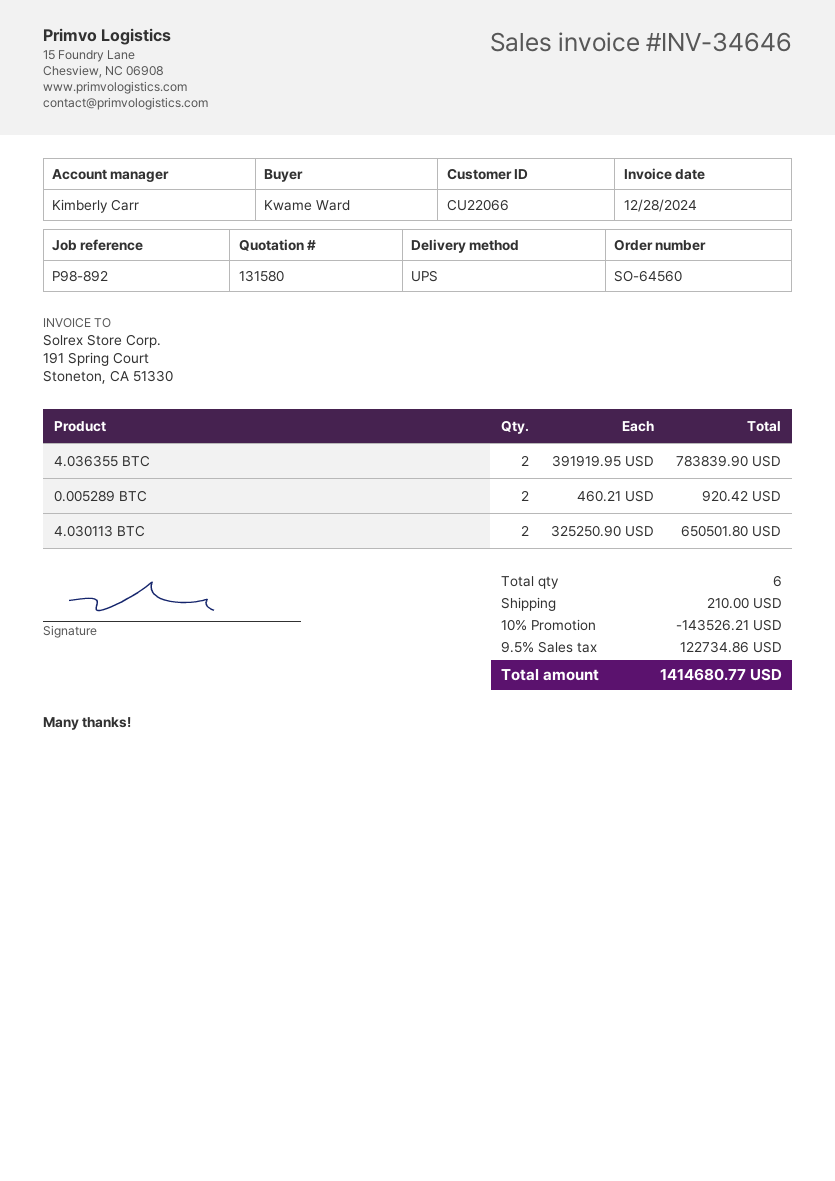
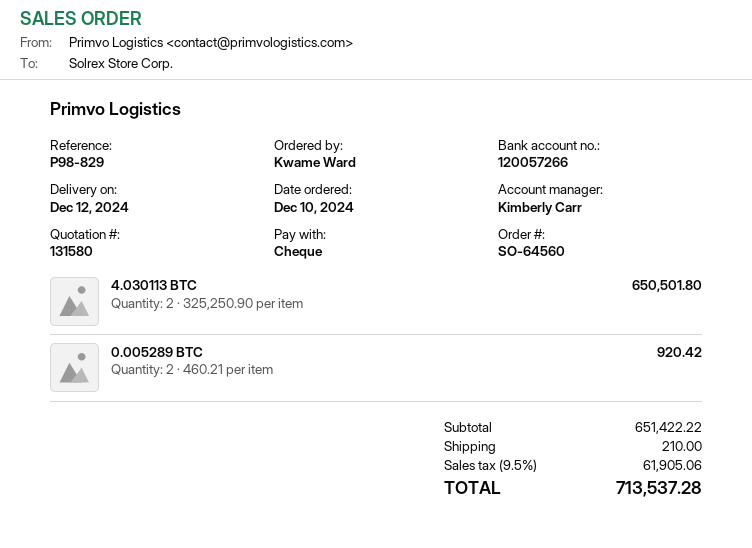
reference: P98-892 -> P98-829
4.036355 BTC: 2 x 391919.95 = 783839.90 -> none
discount: 10% = 143526.21 -> none
tax: 9.5% = 122734.86 -> 9.5% = 61905.06
total: 1414680.77 -> 713537.28

